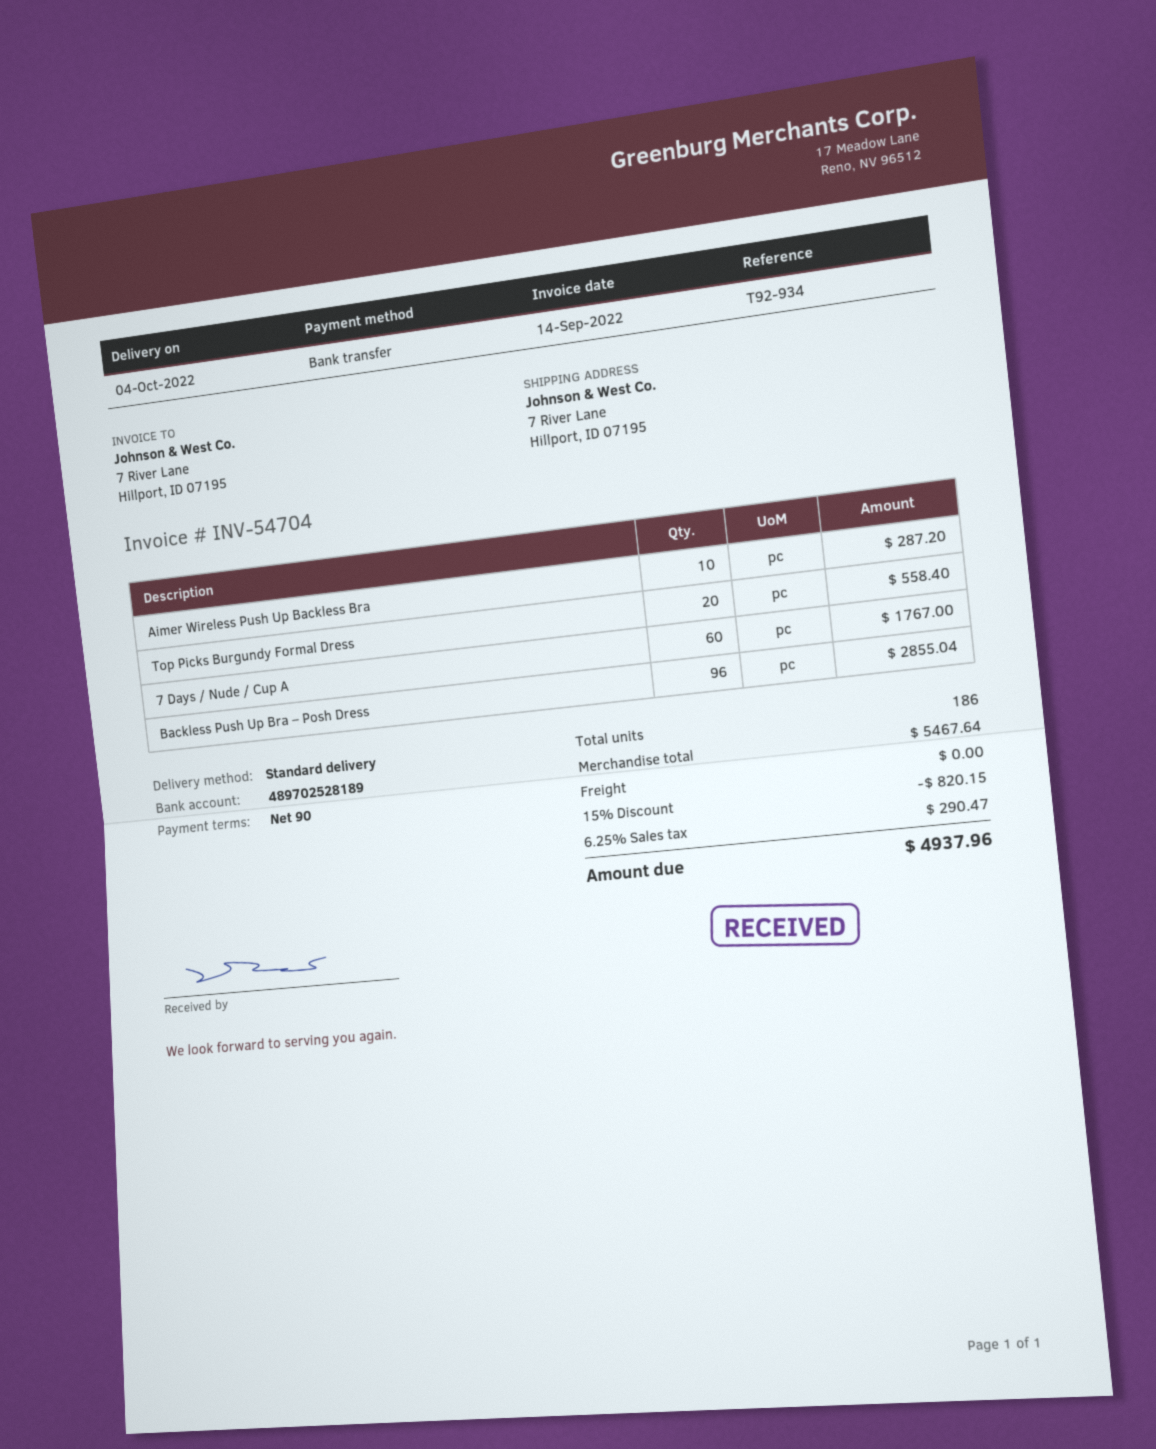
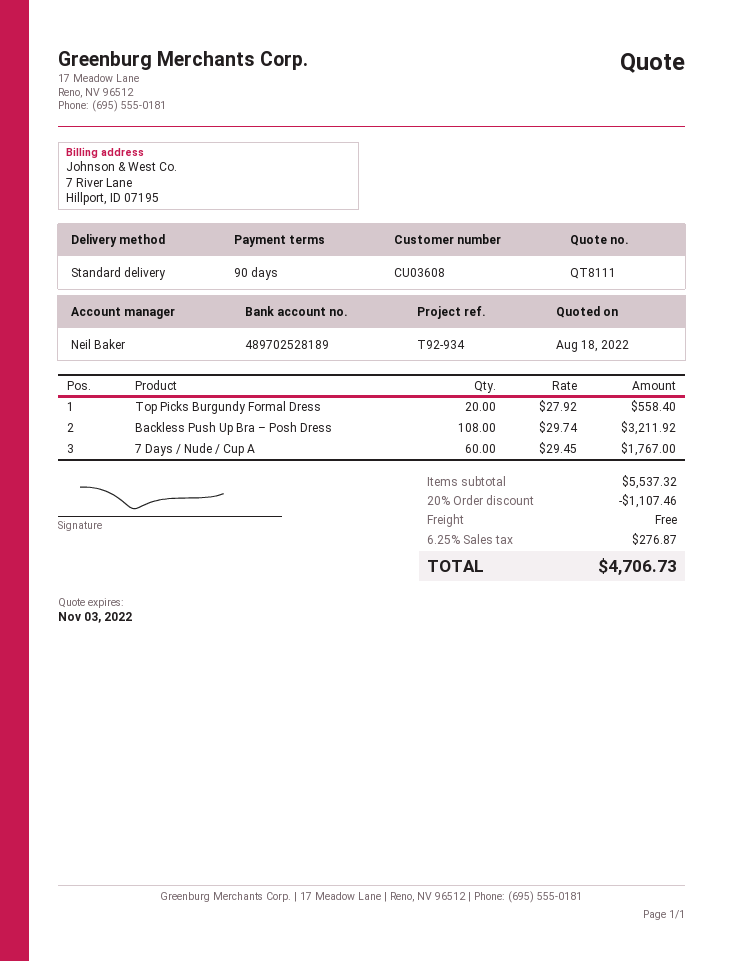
Aimer Wireless Push Up Backless Bra: 10 for 287.20 -> none
Backless Push Up Bra – Posh Dress: 96 for 2855.04 -> 108 for 3211.92
subtotal: 5467.64 -> 5537.32
discount: 15% = 820.15 -> 20% = 1107.46
tax: 6.25% = 290.47 -> 6.25% = 276.87
total: 4937.96 -> 4706.73

